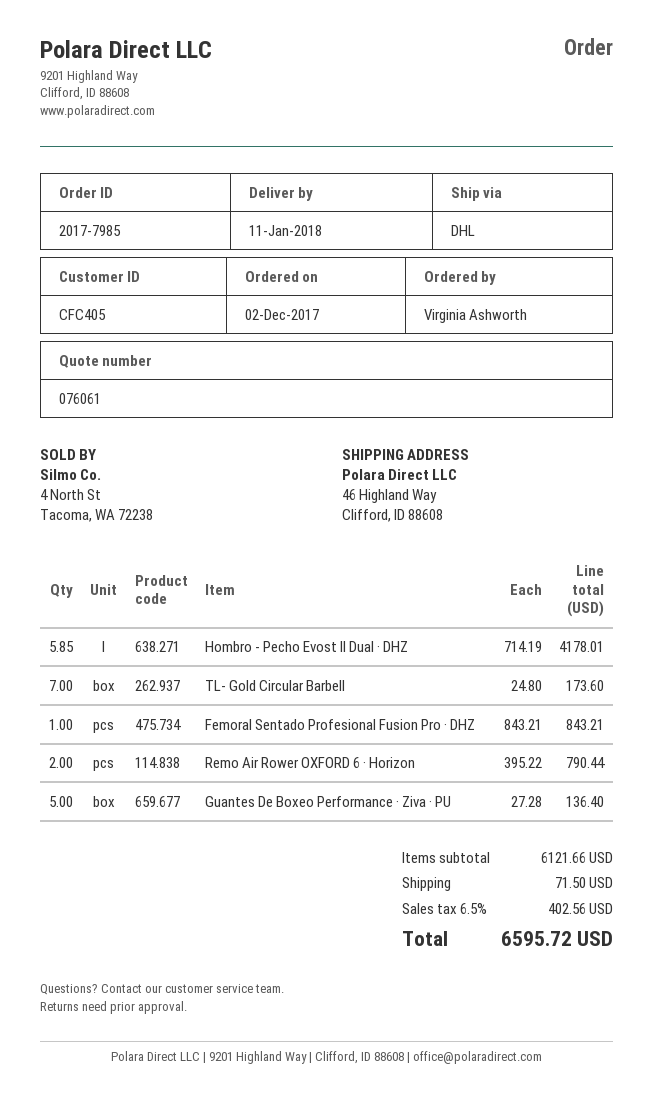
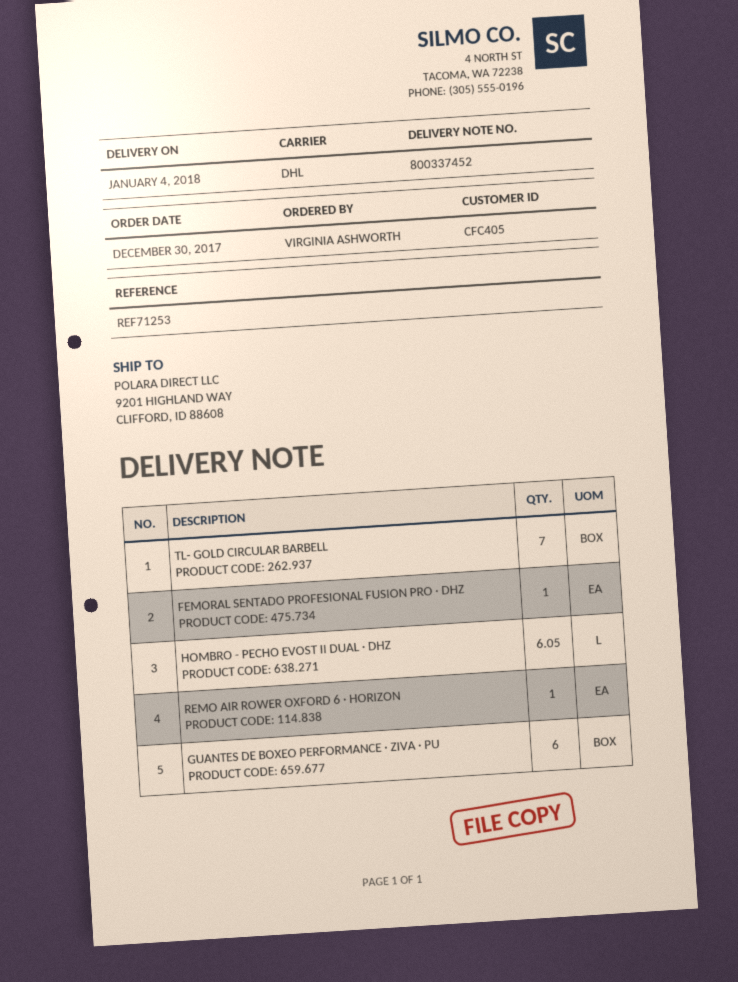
order date: 2017-12-02 -> 2017-12-30
delivery date: 2018-01-11 -> 2018-01-04
ship to: 46 Highland Way, Clifford, ID 88608 -> 9201 HIGHLAND WAY, CLIFFORD, ID 88608
Hombro - Pecho Evost II Dual · DHZ: 5.85 -> 6.05
Remo Air Rower OXFORD 6 · Horizon: 2 -> 1
Guantes De Boxeo Performance · Ziva · PU: 5 -> 6

